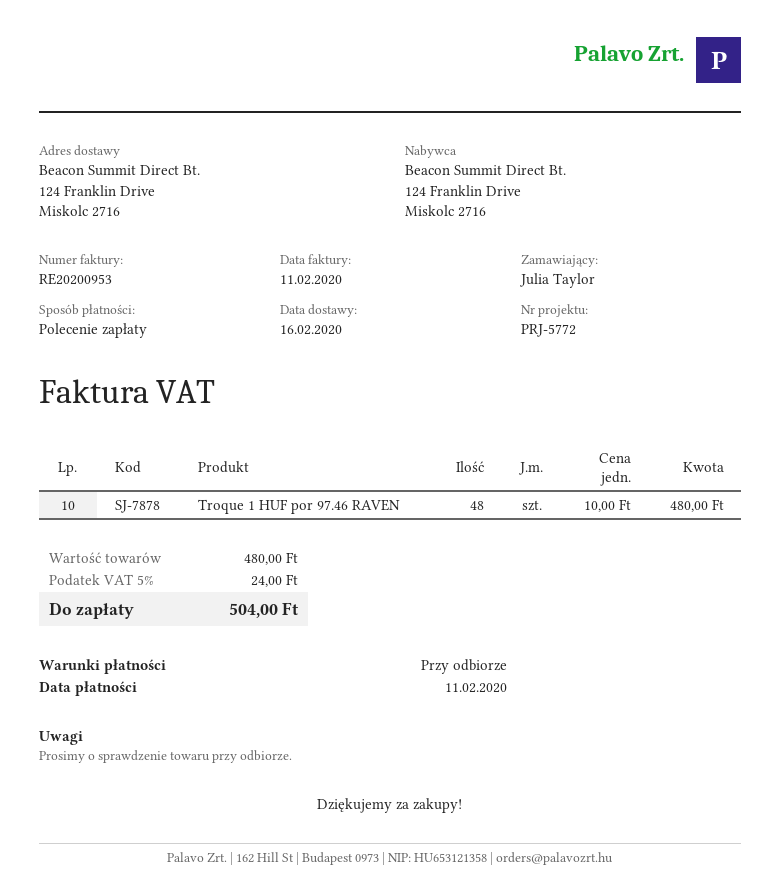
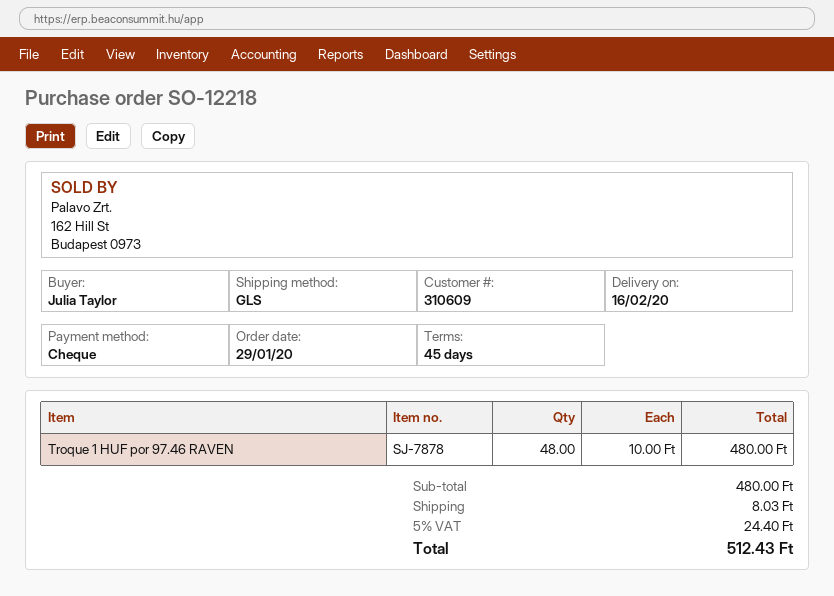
payment terms: on receipt -> 45 days
payment method: direct debit -> cheque
shipping: none -> 8.03
tax: 5% = 24.00 -> 5% = 24.40
total: 504.00 -> 512.43

